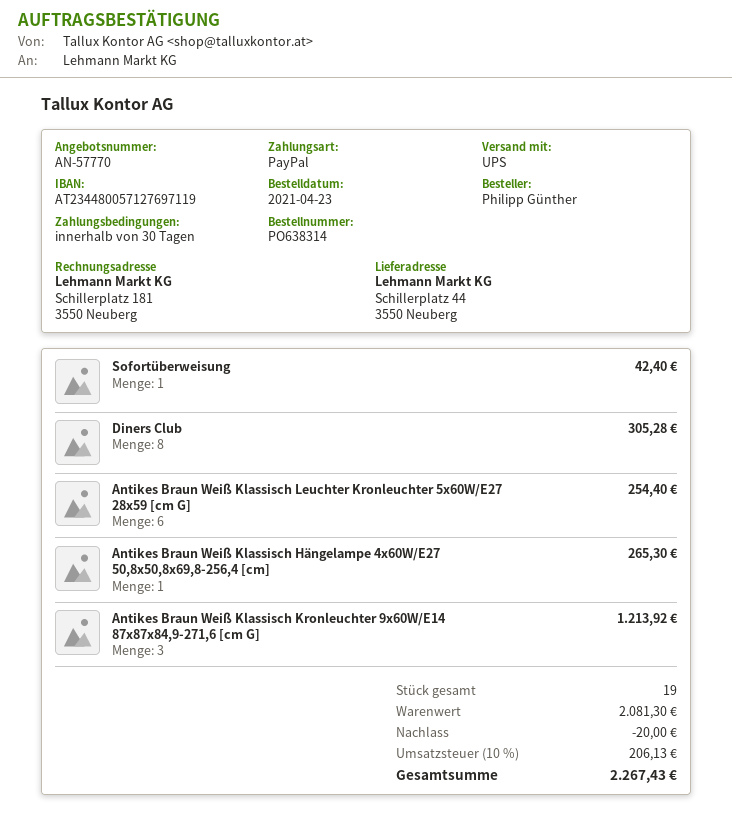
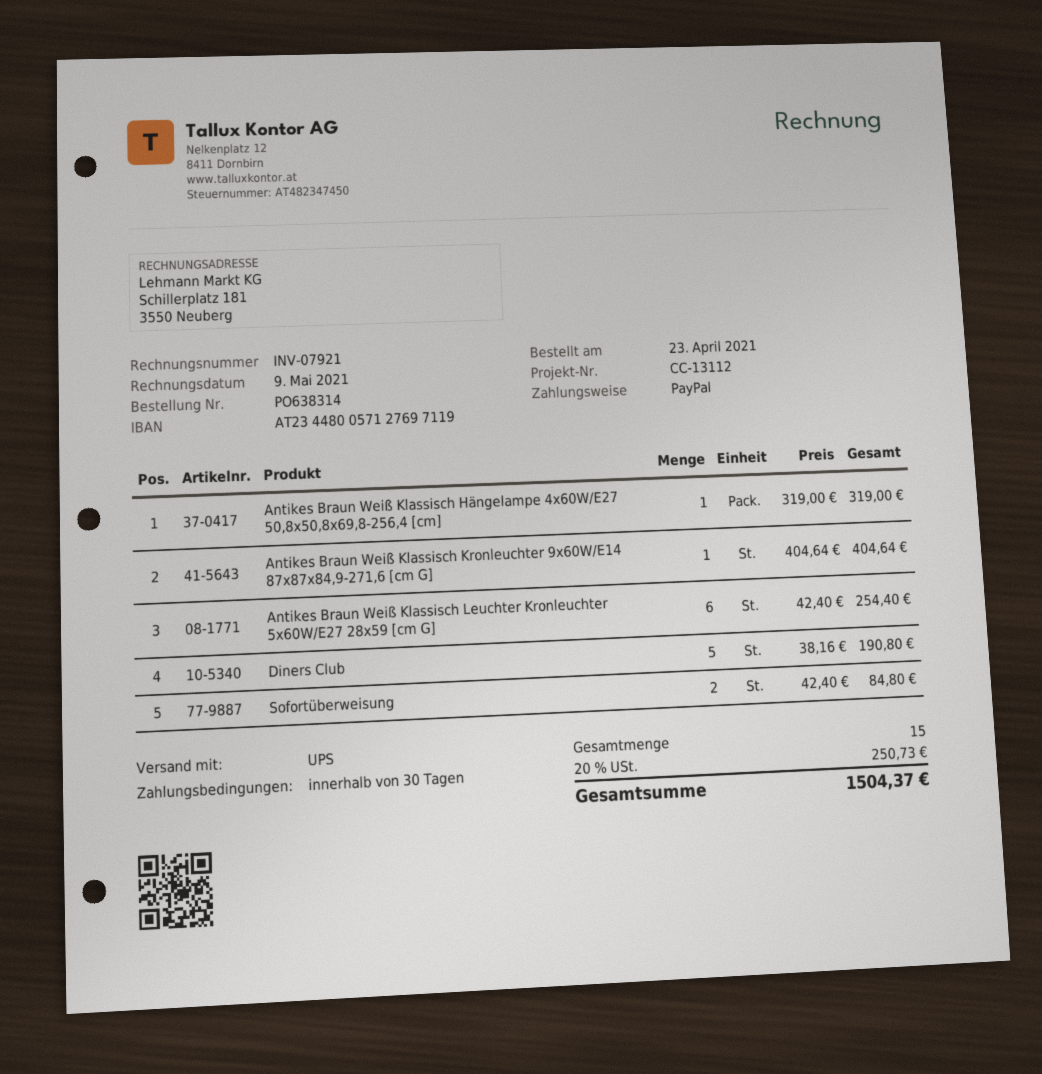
Sofortüberweisung: 1 for 42.40 -> 2 for 84.80
Diners Club: 8 for 305.28 -> 5 for 190.80
Antikes Braun Weiß Klassisch Hängelampe 4x60W/E27 50,8x50,8x69,8-256,4 [cm]: 1 for 265.30 -> 1 for 319.00
Antikes Braun Weiß Klassisch Kronleuchter 9x60W/E14 87x87x84,9-271,6 [cm G]: 3 for 1213.92 -> 1 for 404.64
total quantity: 19 -> 15
discount: 20.00 -> none
tax: 10% = 206.13 -> 20% = 250.73
total: 2267.43 -> 1504.37

